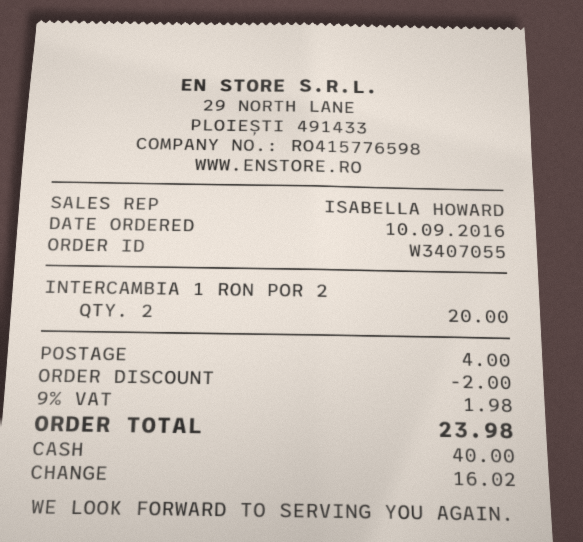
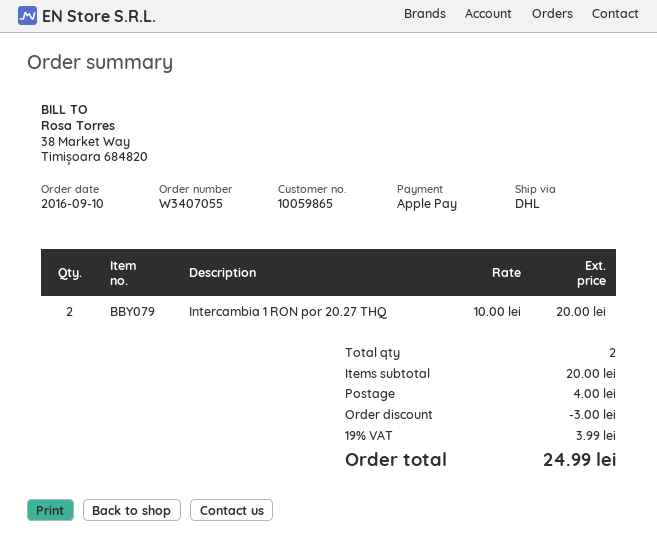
payment method: cash -> Apple Pay
discount: 2.00 -> 3.00
tax: 9% = 1.98 -> 19% = 3.99
total: 23.98 -> 24.99

